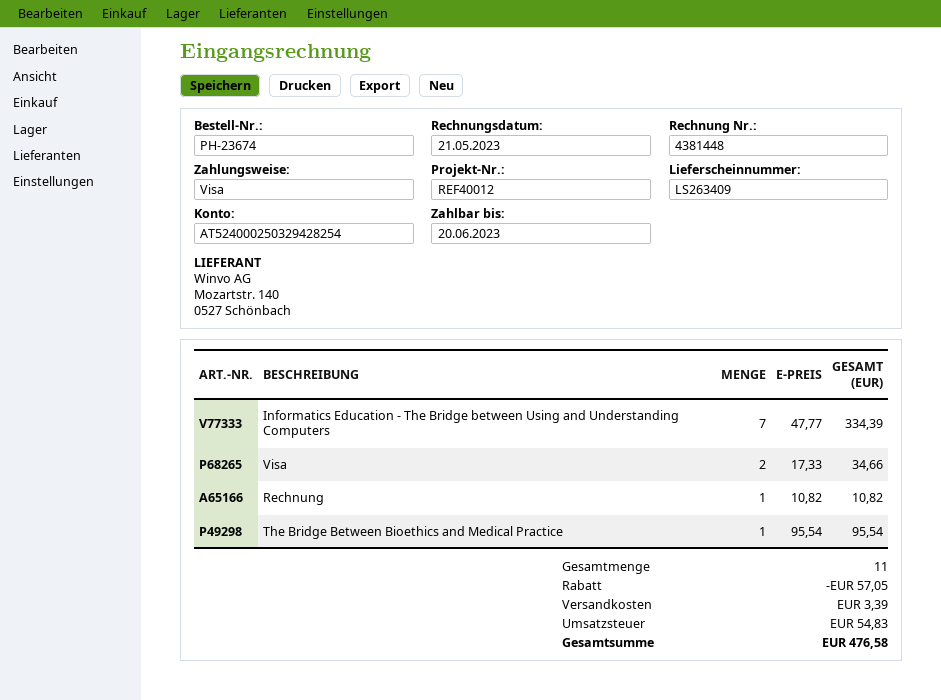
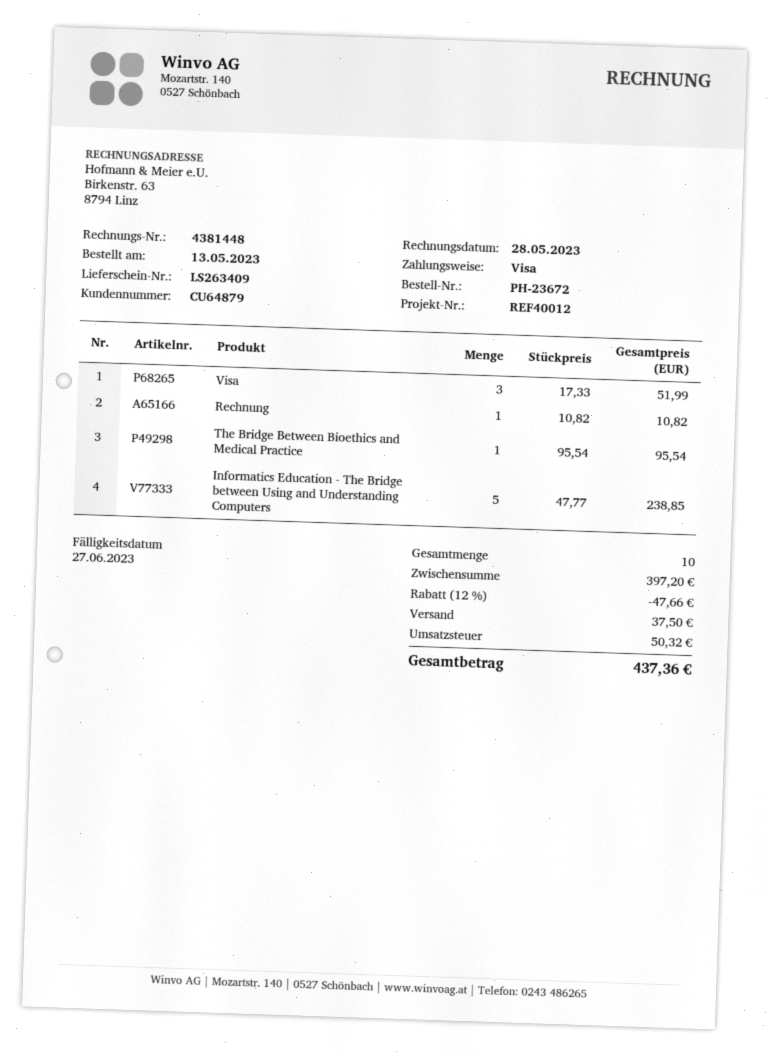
order number: PH-23674 -> PH-23672
invoice date: 2023-05-21 -> 2023-05-28
due date: 2023-06-20 -> 2023-06-27
Informatics Education - The Bridge between Using and Understanding Computers: 7 x 47.77 = 334.39 -> 5 x 47.77 = 238.85
Visa: 2 x 17.33 = 34.66 -> 3 x 17.33 = 51.99
total quantity: 11 -> 10
discount: 57.05 -> 47.66
shipping: 3.39 -> 37.50
tax: 54.83 -> 50.32
total: 476.58 -> 437.36

